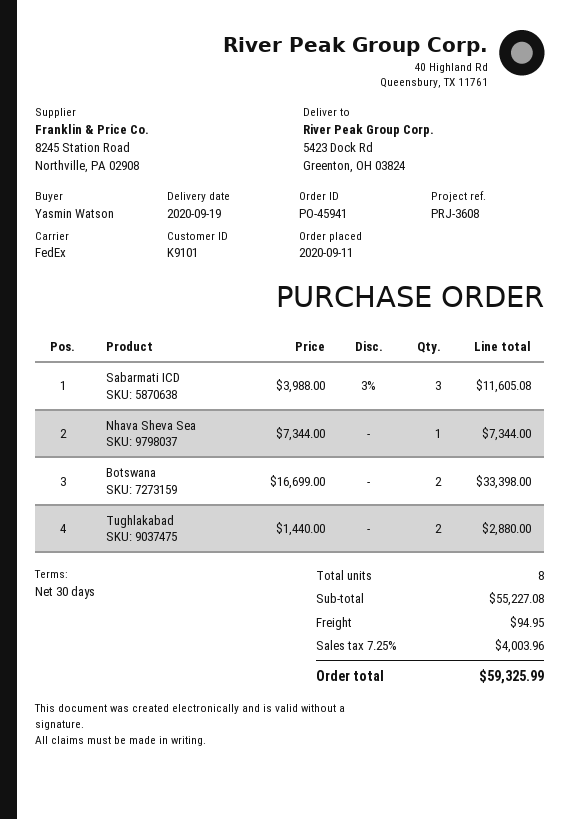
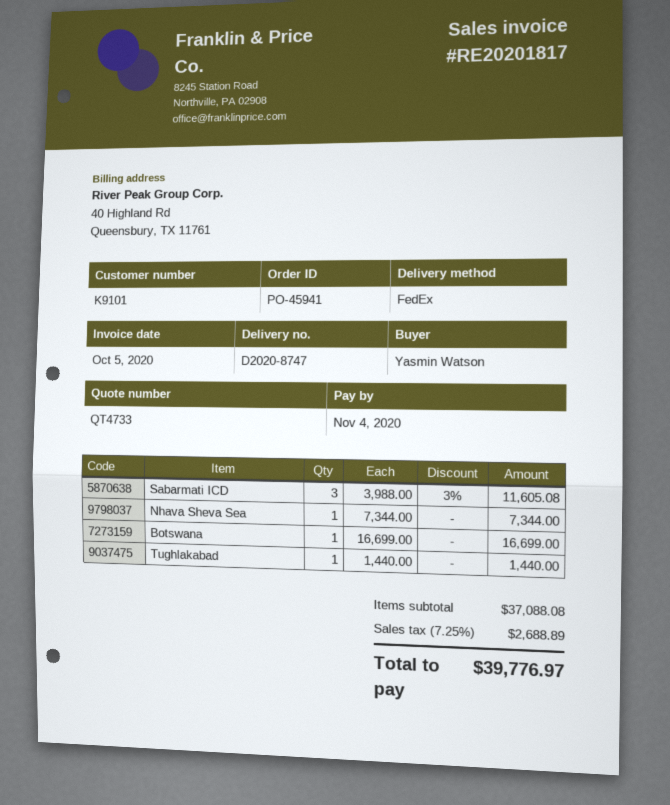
Botswana: 2 x 16699.00 = 33398.00 -> 1 x 16699.00 = 16699.00
Tughlakabad: 2 x 1440.00 = 2880.00 -> 1 x 1440.00 = 1440.00
subtotal: 55227.08 -> 37088.08
shipping: 94.95 -> none
tax: 7.25% = 4003.96 -> 7.25% = 2688.89
total: 59325.99 -> 39776.97

